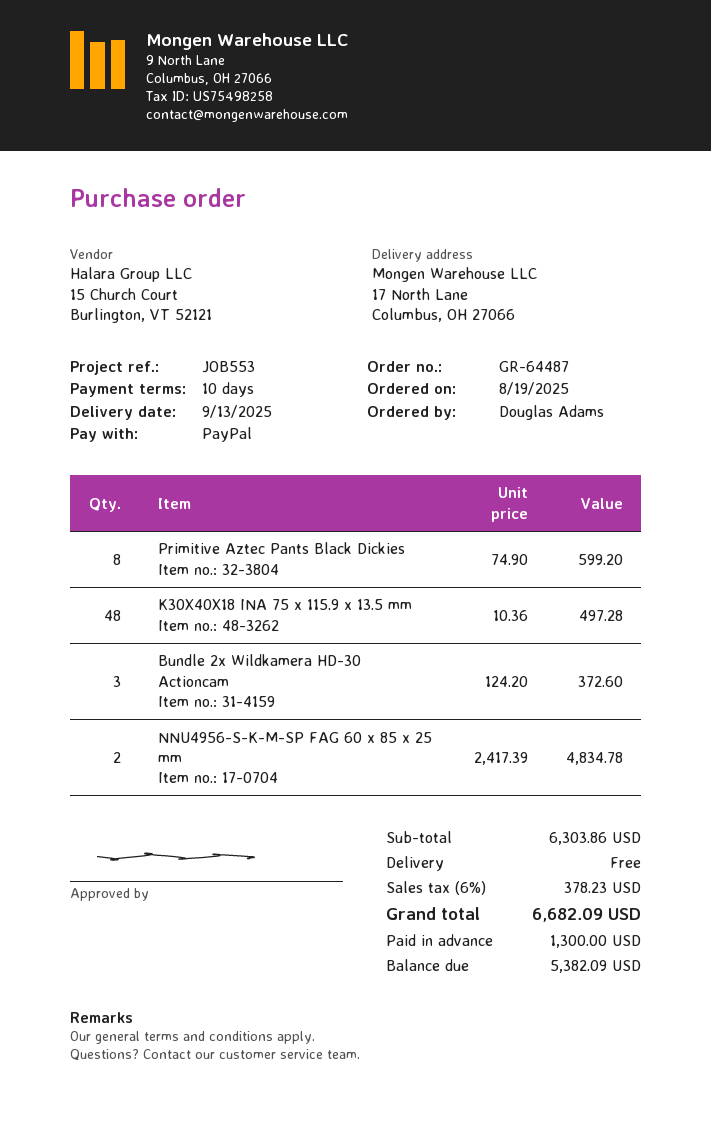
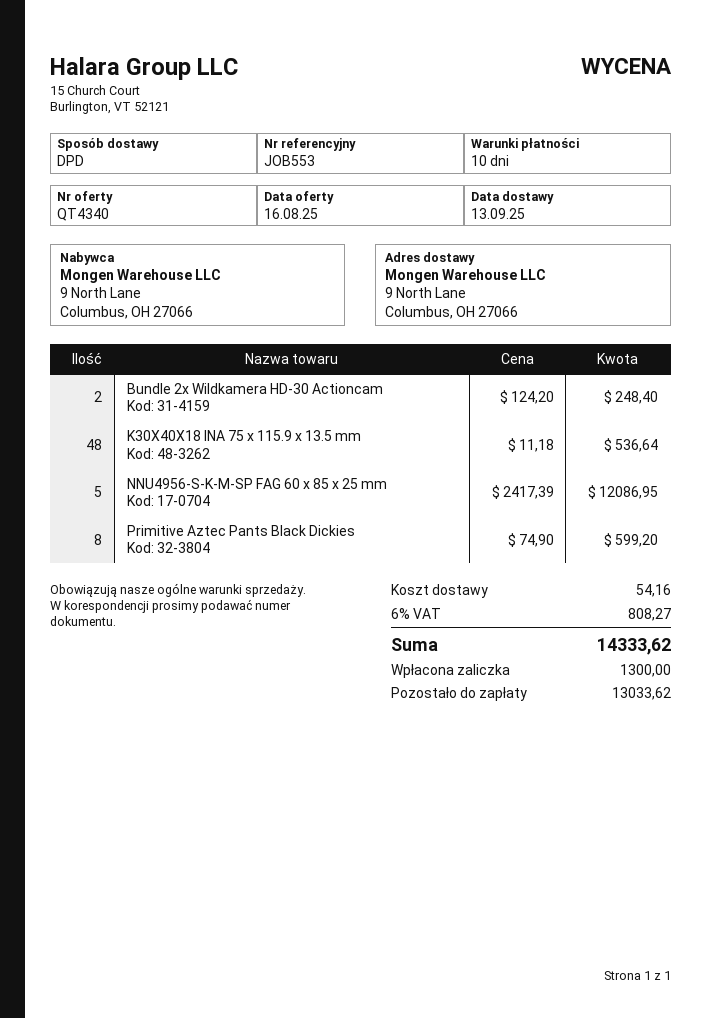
ship to: 17 North Lane, Columbus, OH 27066 -> 9 North Lane, Columbus, OH 27066
K30X40X18 INA 75 x 115.9 x 13.5 mm: 48 x 10.36 = 497.28 -> 48 x 11.18 = 536.64
Bundle 2x Wildkamera HD-30 Actioncam: 3 x 124.20 = 372.60 -> 2 x 124.20 = 248.40
NNU4956-S-K-M-SP FAG 60 x 85 x 25 mm: 2 x 2417.39 = 4834.78 -> 5 x 2417.39 = 12086.95
shipping: 0.00 -> 54.16
tax: 6% = 378.23 -> 6% = 808.27
total: 6682.09 -> 14333.62
balance: 5382.09 -> 13033.62

